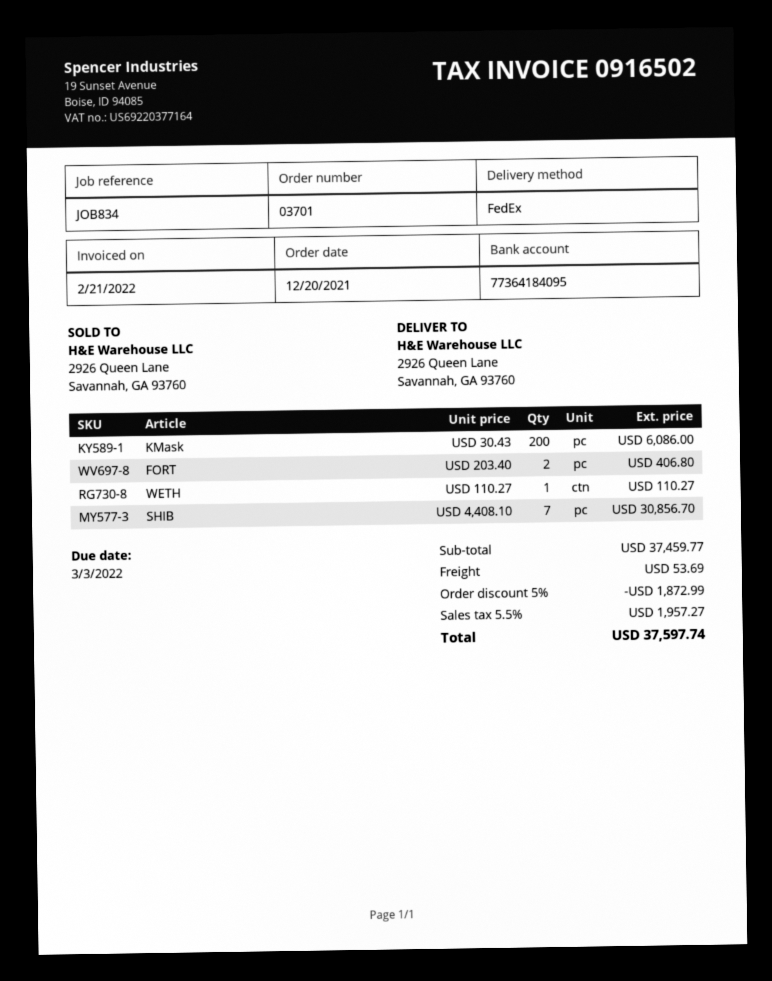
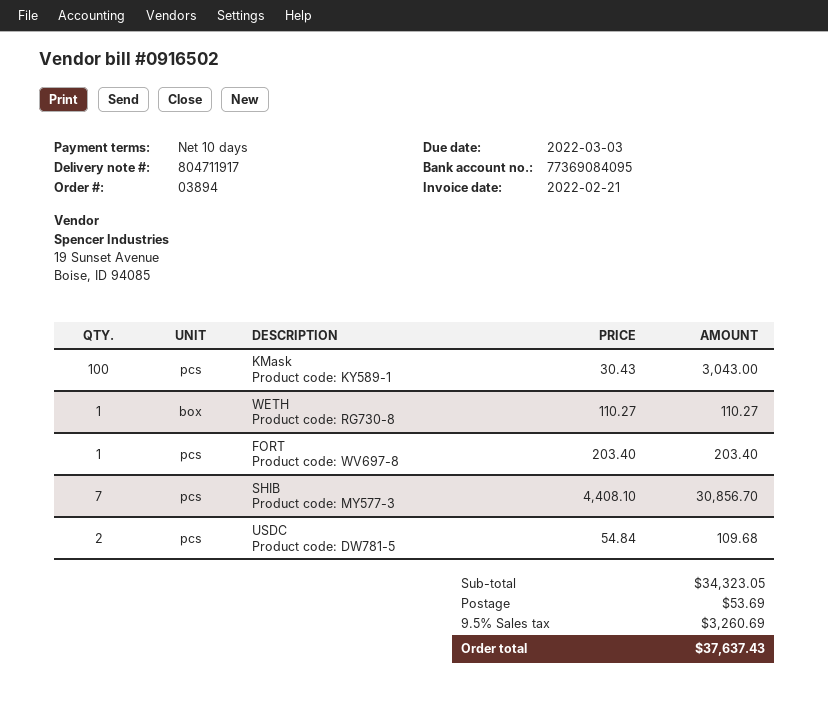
order number: 03701 -> 03894
bank account: 77364184095 -> 77369084095
KMask: 200 x 30.43 = 6086.00 -> 100 x 30.43 = 3043.00
FORT: 2 x 203.40 = 406.80 -> 1 x 203.40 = 203.40
USDC: none -> 2 x 54.84 = 109.68
subtotal: 37459.77 -> 34323.05
discount: 5% = 1872.99 -> none
tax: 5.5% = 1957.27 -> 9.5% = 3260.69
total: 37597.74 -> 37637.43

